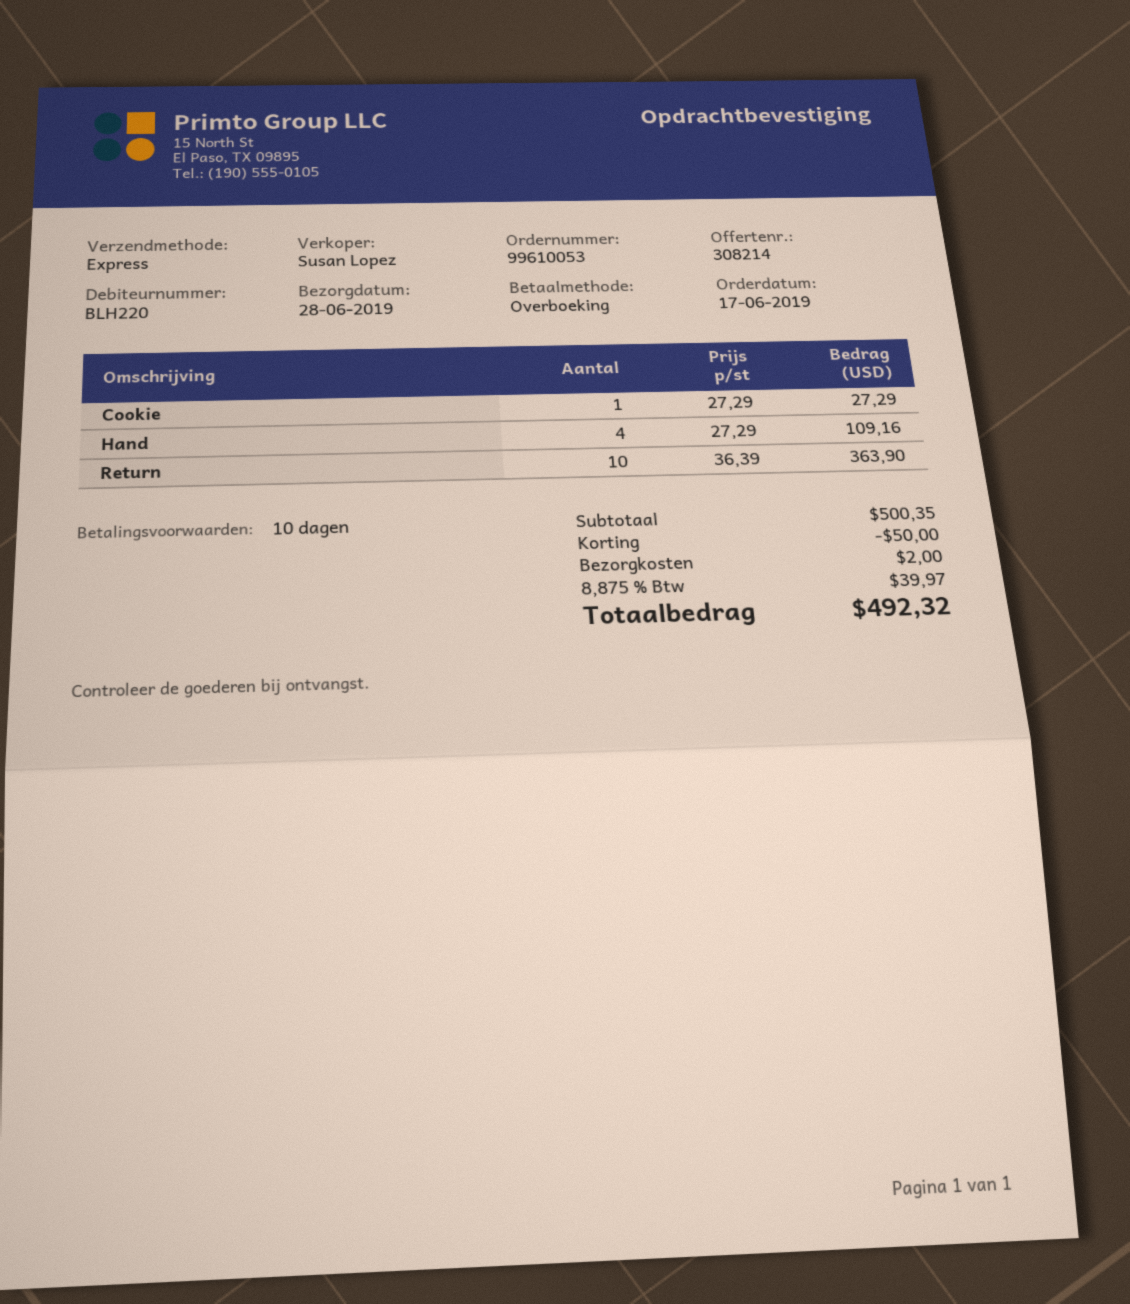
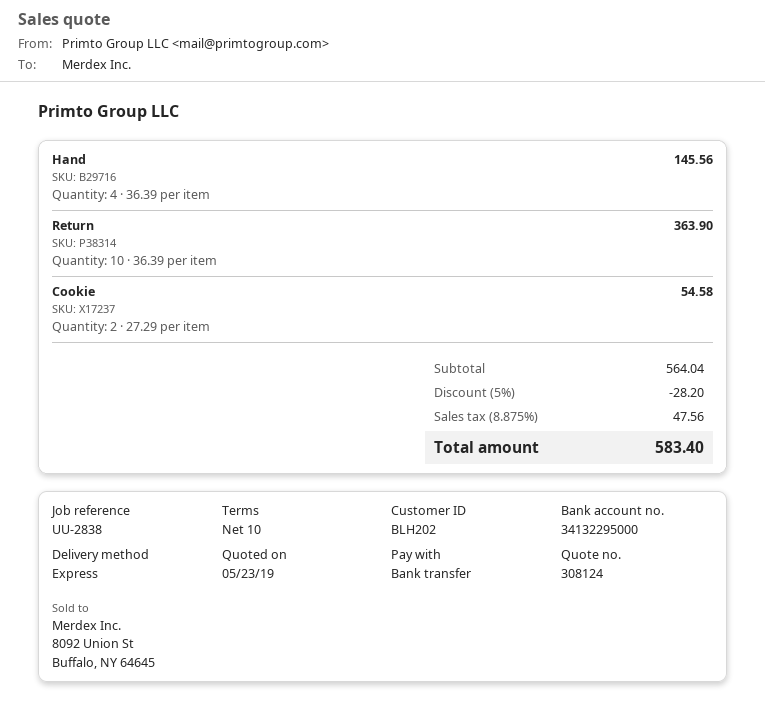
quote number: 308214 -> 308124
customer number: BLH220 -> BLH202
Cookie: 1 x 27.29 = 27.29 -> 2 x 27.29 = 54.58
Hand: 4 x 27.29 = 109.16 -> 4 x 36.39 = 145.56
subtotal: 500.35 -> 564.04
discount: 50.00 -> 28.20
shipping: 2.00 -> none
tax: 8.875% = 39.97 -> 8.875% = 47.56
total: 492.32 -> 583.40

